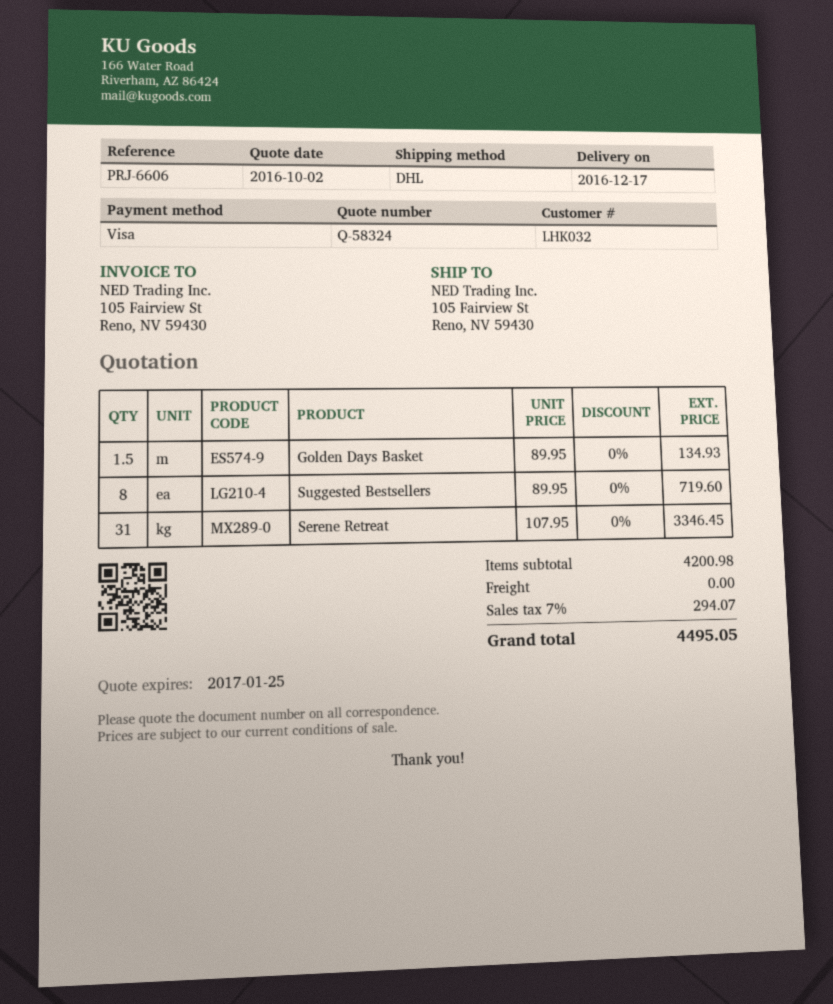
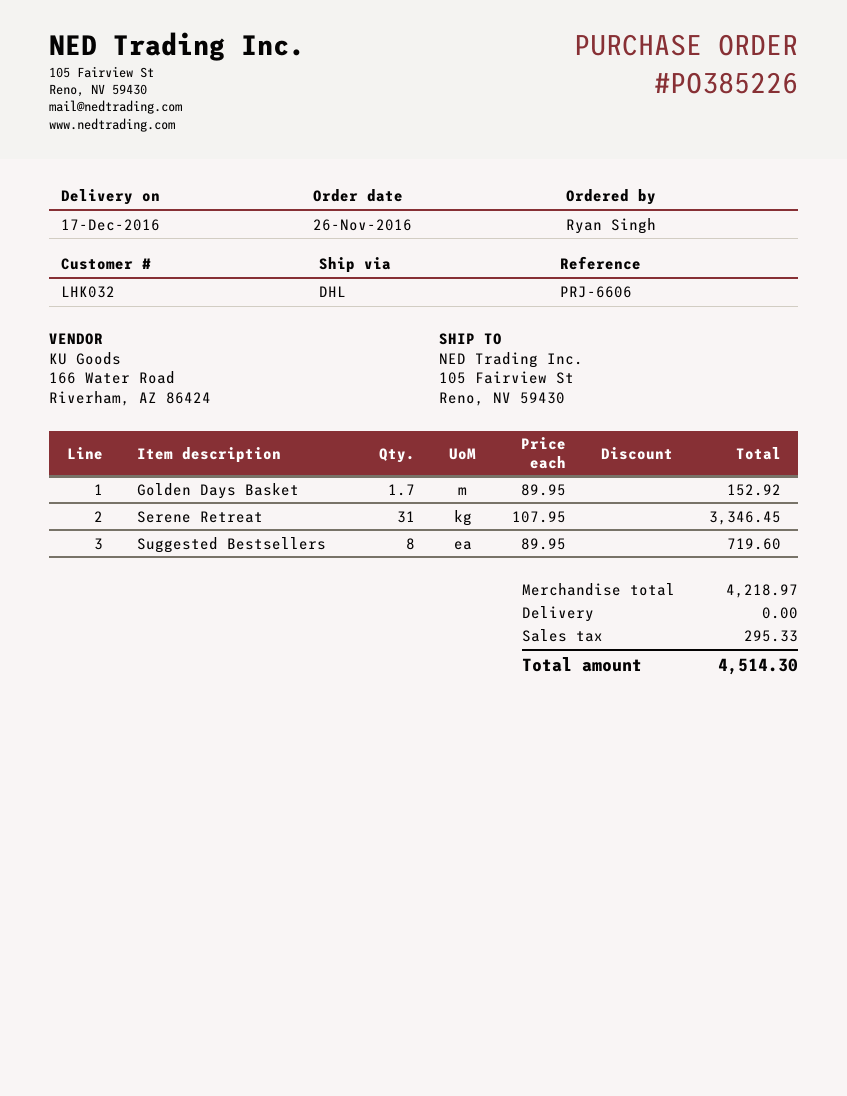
Golden Days Basket: 1.5 x 89.95 = 134.93 -> 1.7 x 89.95 = 152.92
subtotal: 4200.98 -> 4218.97
tax: 294.07 -> 295.33
total: 4495.05 -> 4514.30

